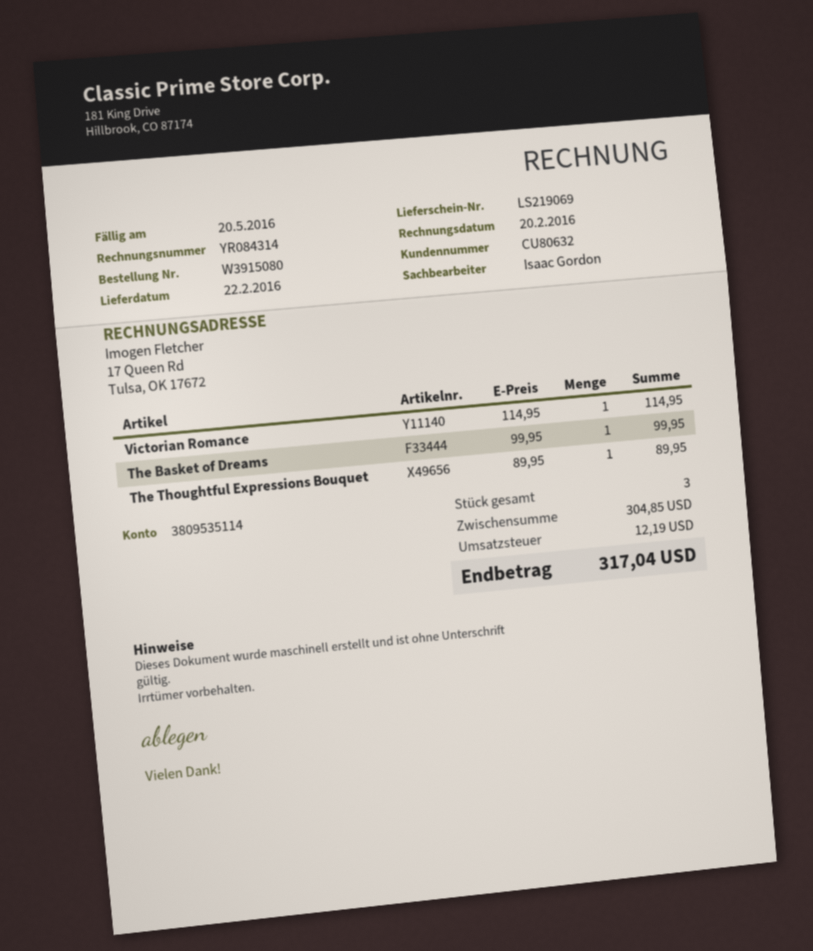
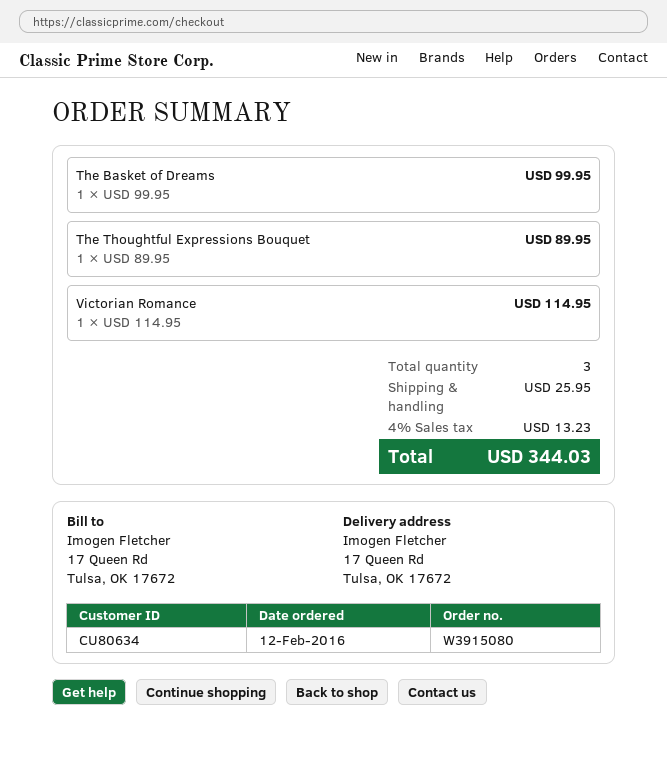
customer number: CU80632 -> CU80634
shipping: none -> 25.95
tax: 12.19 -> 13.23
total: 317.04 -> 344.03

